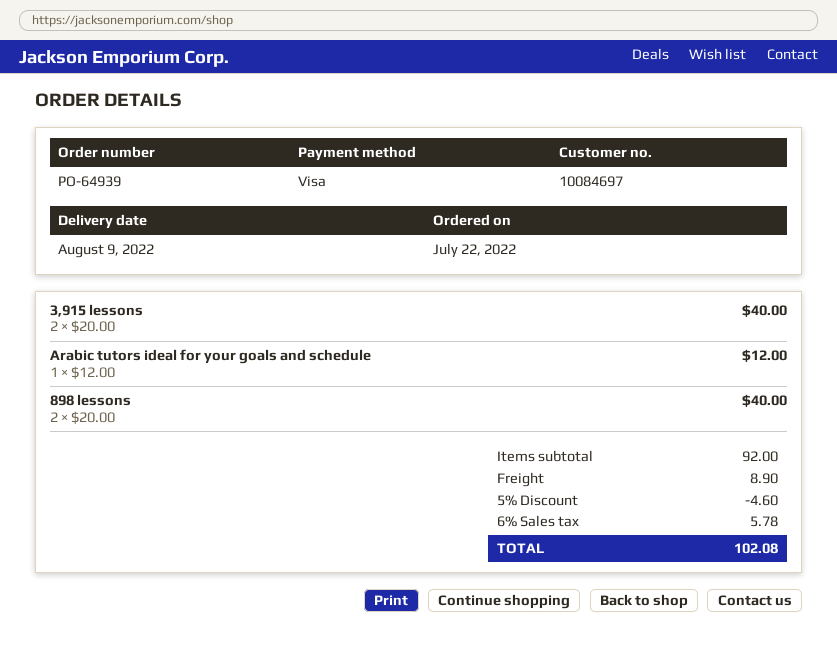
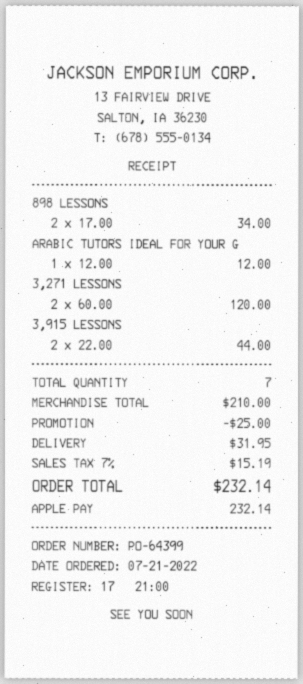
order number: PO-64939 -> PO-64399
order date: 2022-07-22 -> 2022-07-21
payment method: Visa -> Apple Pay
3,915 lessons: 2 x 20.00 = 40.00 -> 2 x 22.00 = 44.00
898 lessons: 2 x 20.00 = 40.00 -> 2 x 17.00 = 34.00
3,271 LESSONS: none -> 2 x 60.00 = 120.00
subtotal: 92.00 -> 210.00
discount: 4.60 -> 25.00
shipping: 8.90 -> 31.95
tax: 6% = 5.78 -> 7% = 15.19
total: 102.08 -> 232.14

